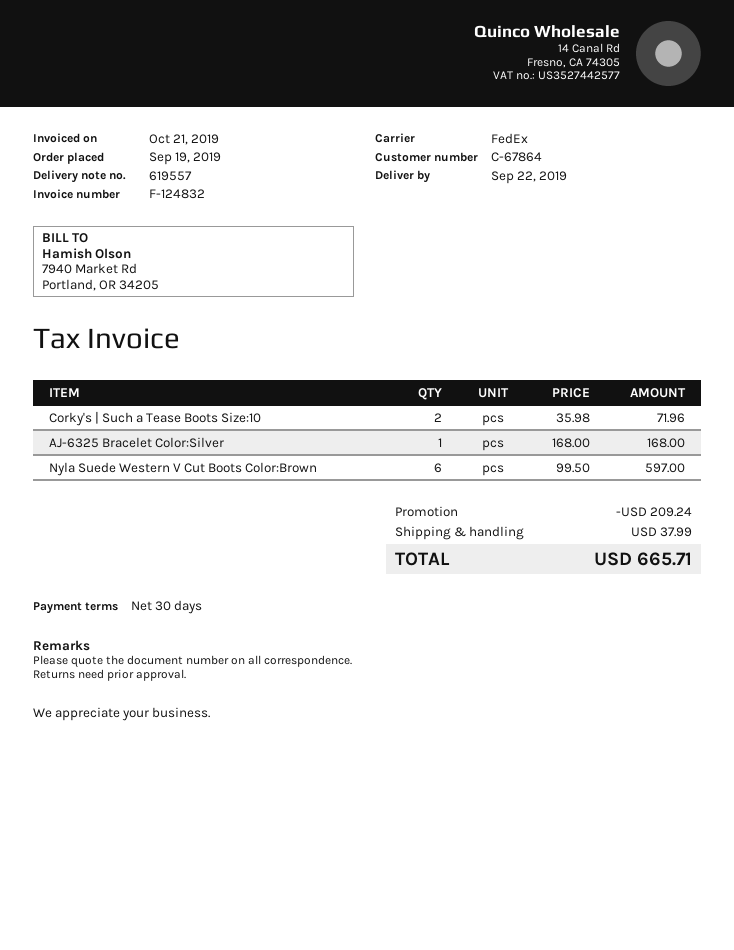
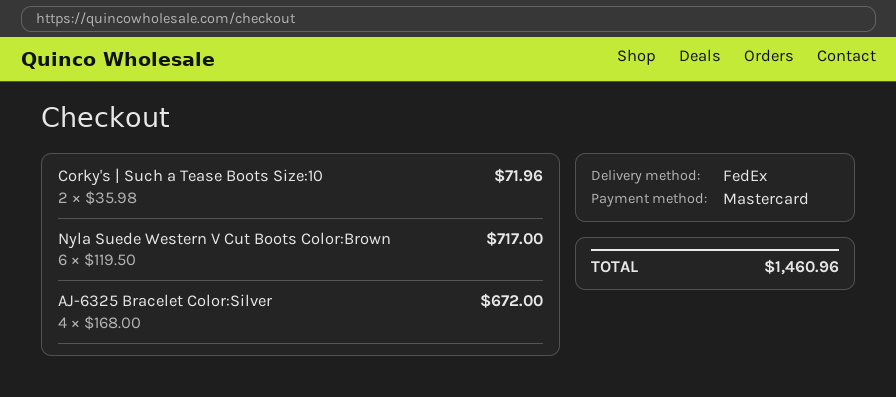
AJ-6325 Bracelet Color:Silver: 1 x 168.00 = 168.00 -> 4 x 168.00 = 672.00
Nyla Suede Western V Cut Boots Color:Brown: 6 x 99.50 = 597.00 -> 6 x 119.50 = 717.00
discount: 209.24 -> none
shipping: 37.99 -> none
total: 665.71 -> 1460.96

